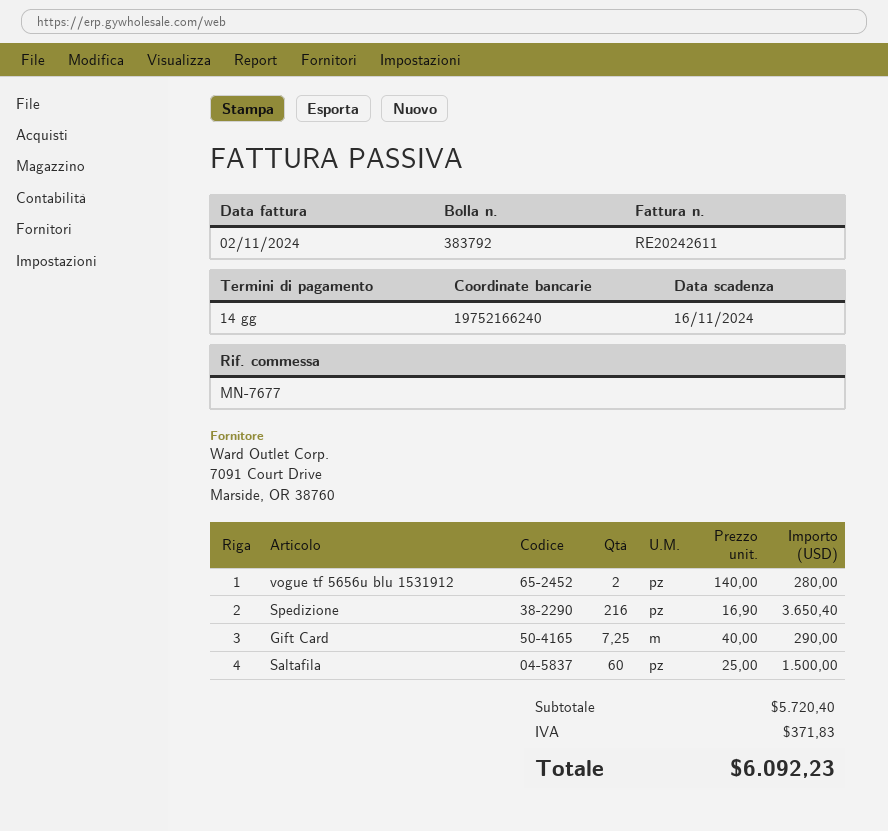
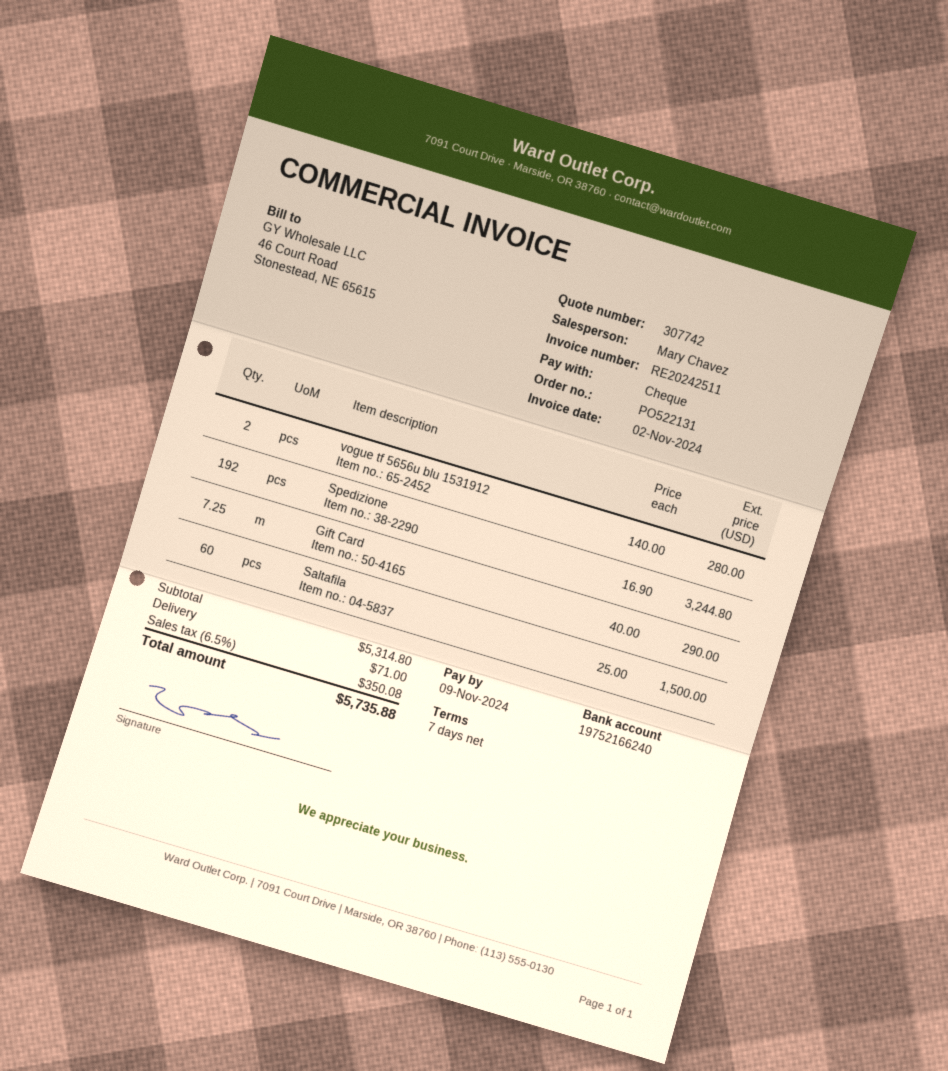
invoice number: RE20242611 -> RE20242511
payment terms: 14 days -> 7 days
due date: 2024-11-16 -> 2024-11-09
Spedizione: 216 x 16.90 = 3650.40 -> 192 x 16.90 = 3244.80
subtotal: 5720.40 -> 5314.80
shipping: none -> 71.00
tax: 371.83 -> 350.08
total: 6092.23 -> 5735.88

